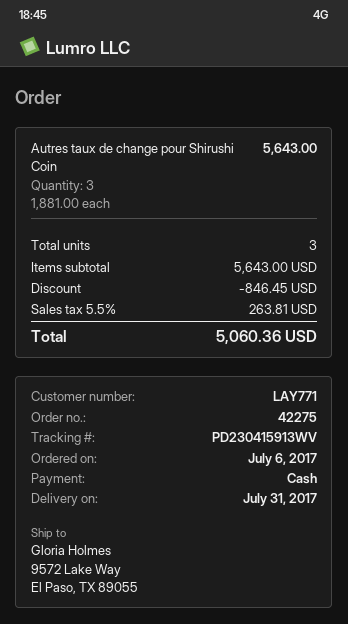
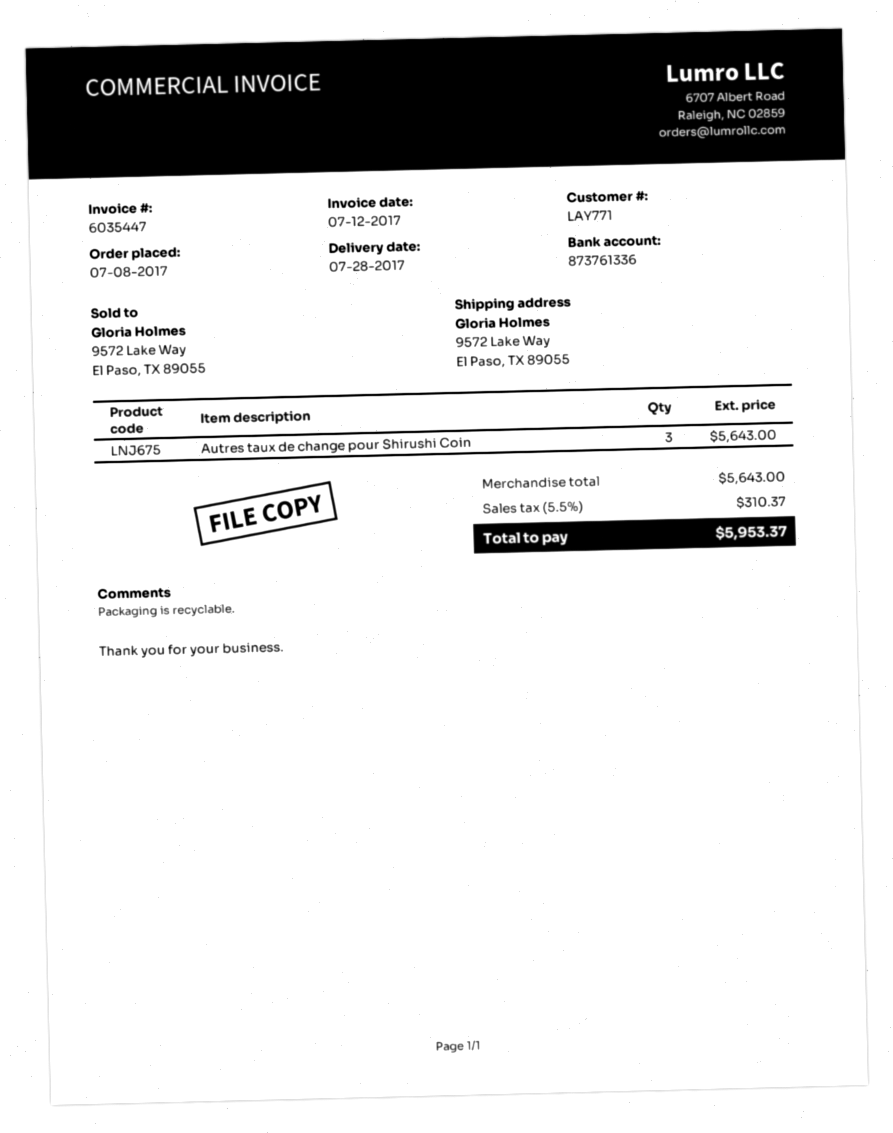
order date: 2017-07-06 -> 2017-07-08
delivery date: 2017-07-31 -> 2017-07-28
discount: 846.45 -> none
tax: 5.5% = 263.81 -> 5.5% = 310.37
total: 5060.36 -> 5953.37

